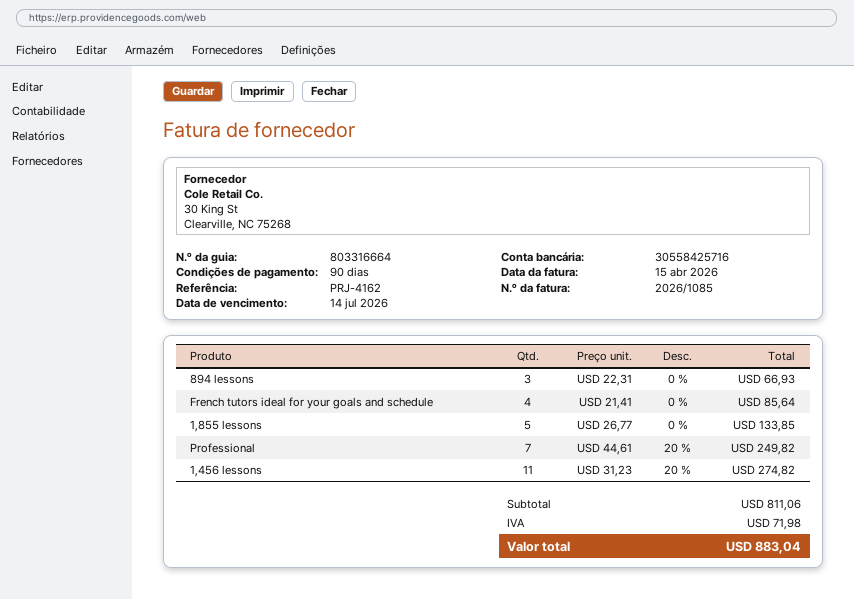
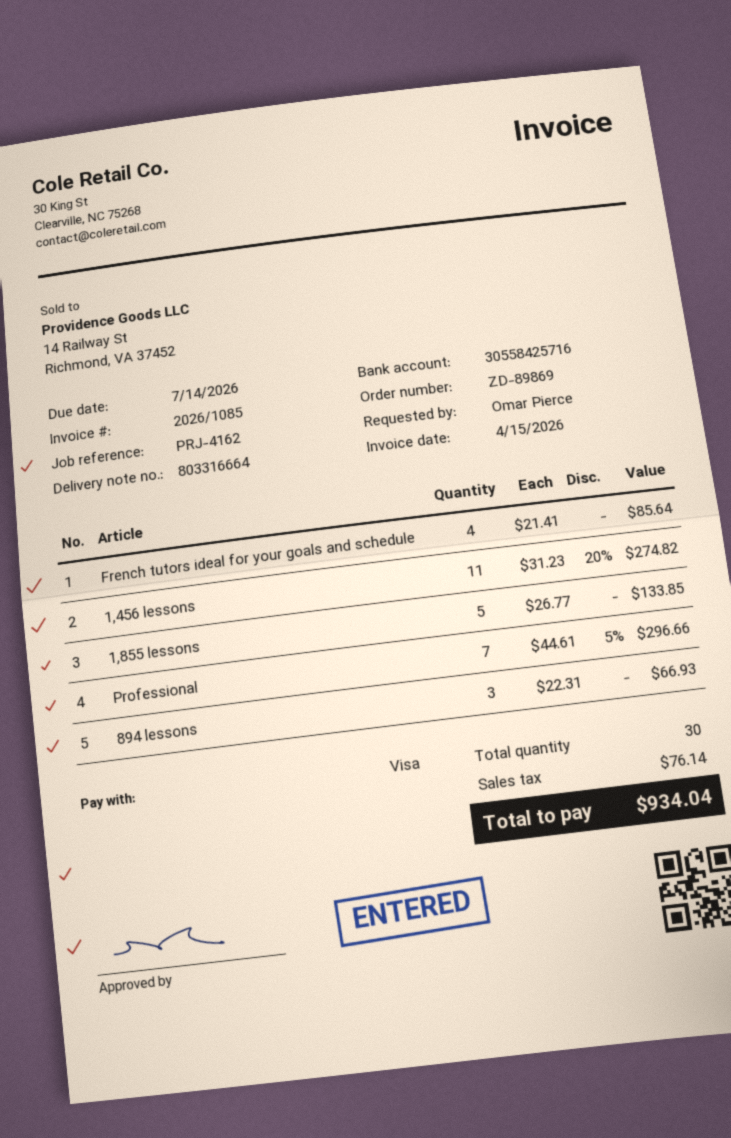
Professional: 7 x 44.61 - 20% = 249.82 -> 7 x 44.61 - 5% = 296.66
tax: 71.98 -> 76.14
total: 883.04 -> 934.04

